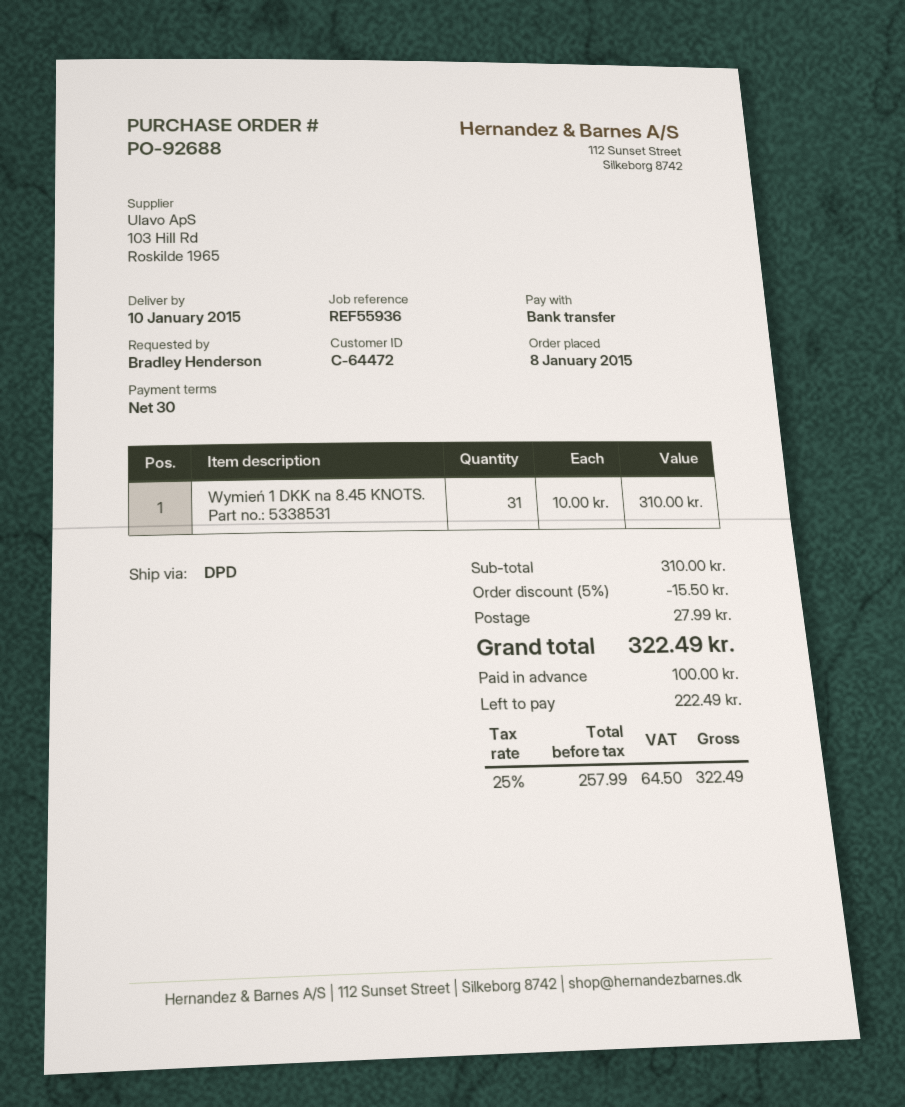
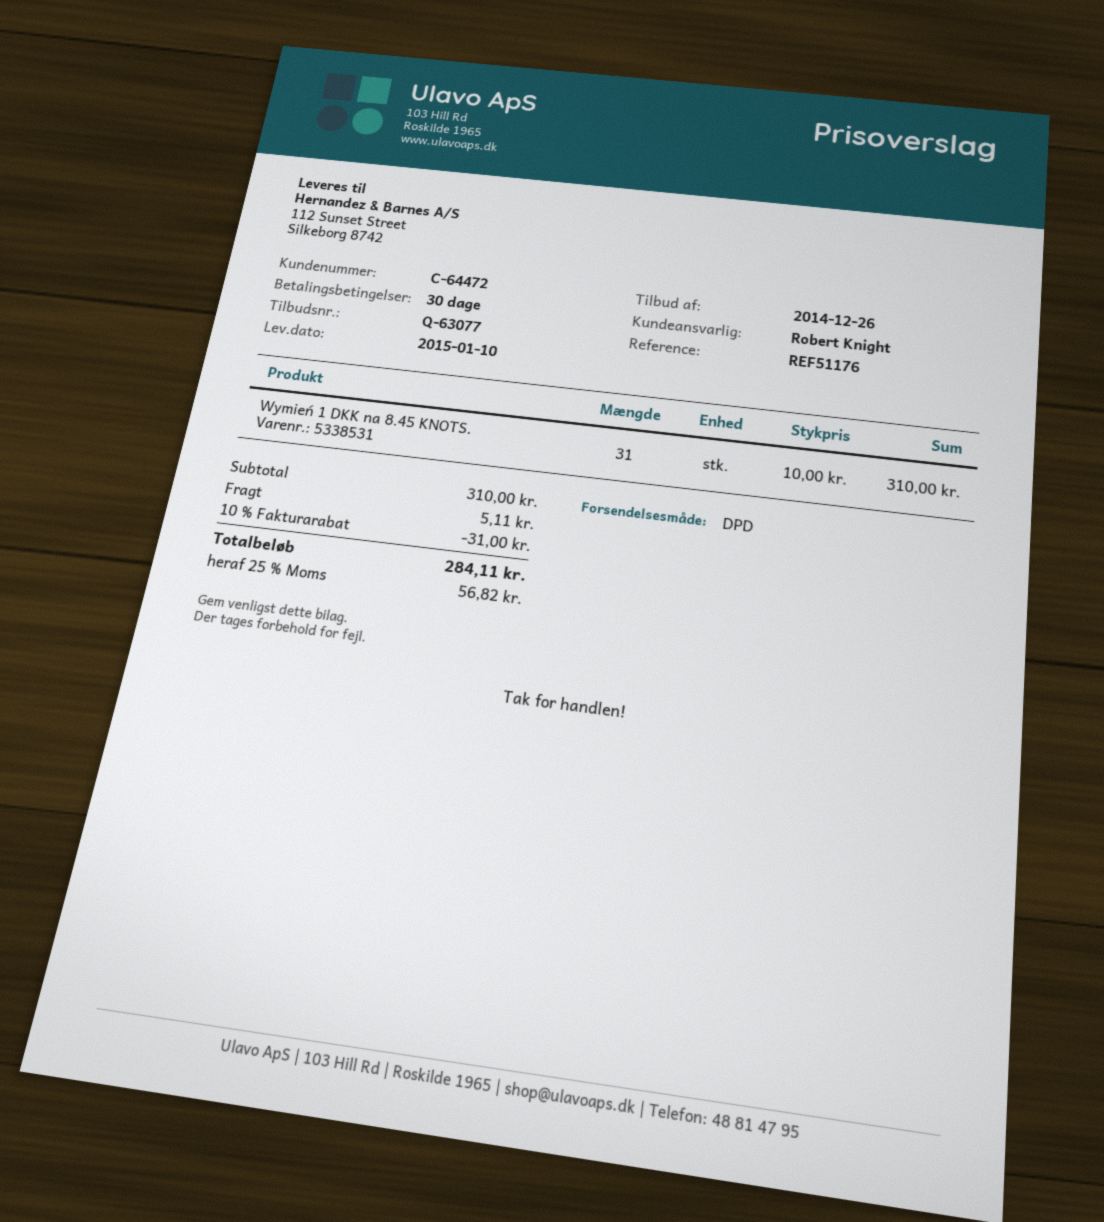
reference: REF55936 -> REF51176
discount: 5% = 15.50 -> 10% = 31.00
shipping: 27.99 -> 5.11
tax: 25% = 64.50 -> 25% = 56.82
total: 322.49 -> 284.11

